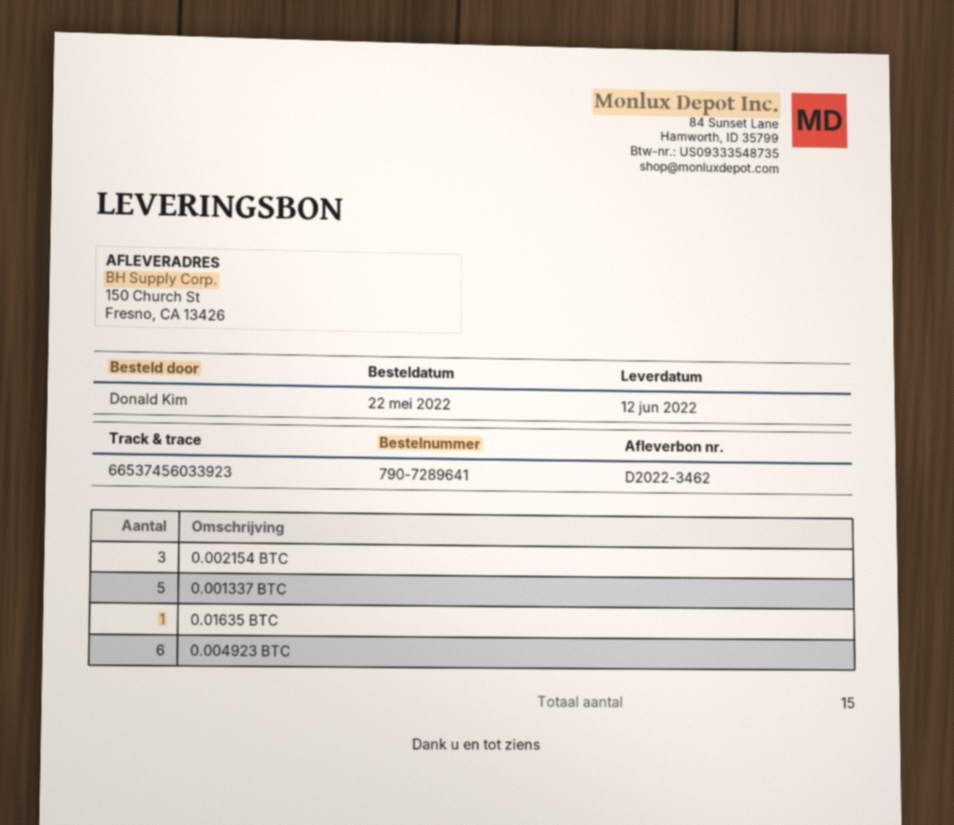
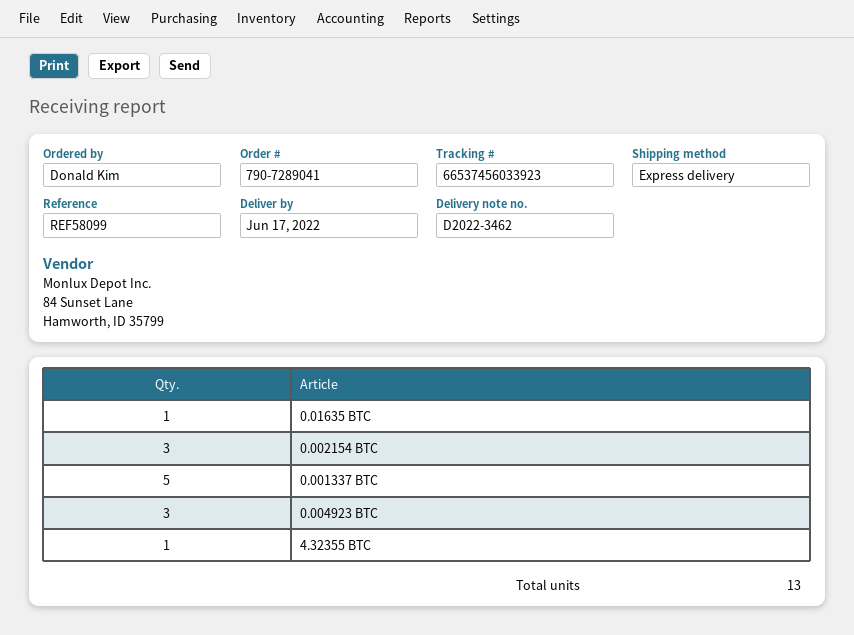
order number: 790-7289641 -> 790-7289041
delivery date: 2022-06-12 -> 2022-06-17
0.004923 BTC: 6 -> 3
4.32355 BTC: none -> 1
total quantity: 15 -> 13

